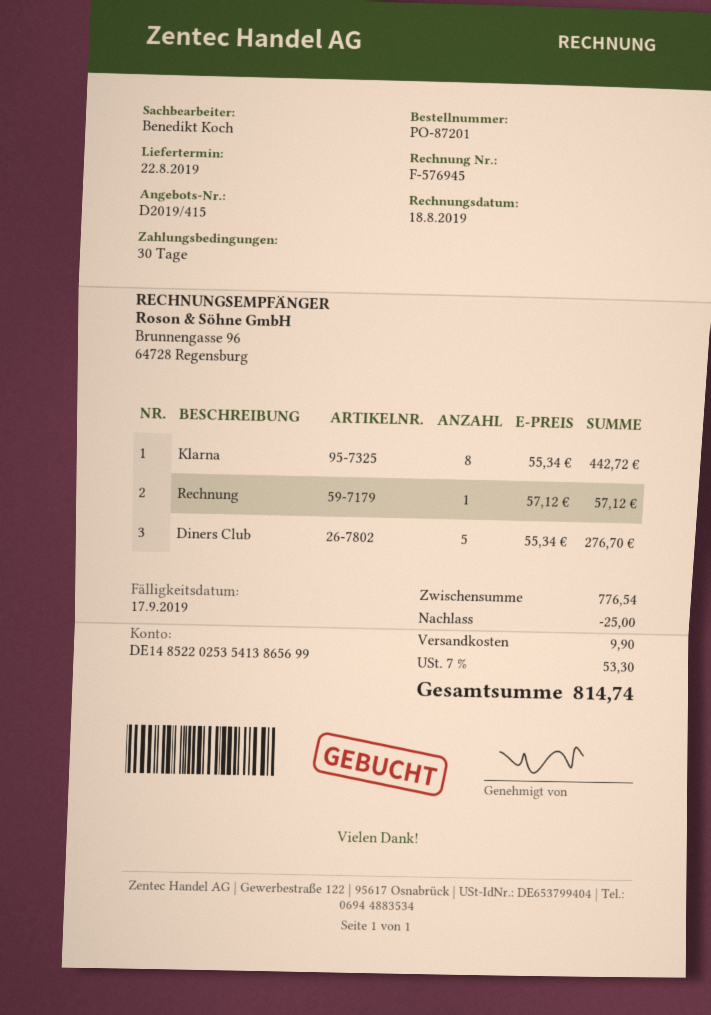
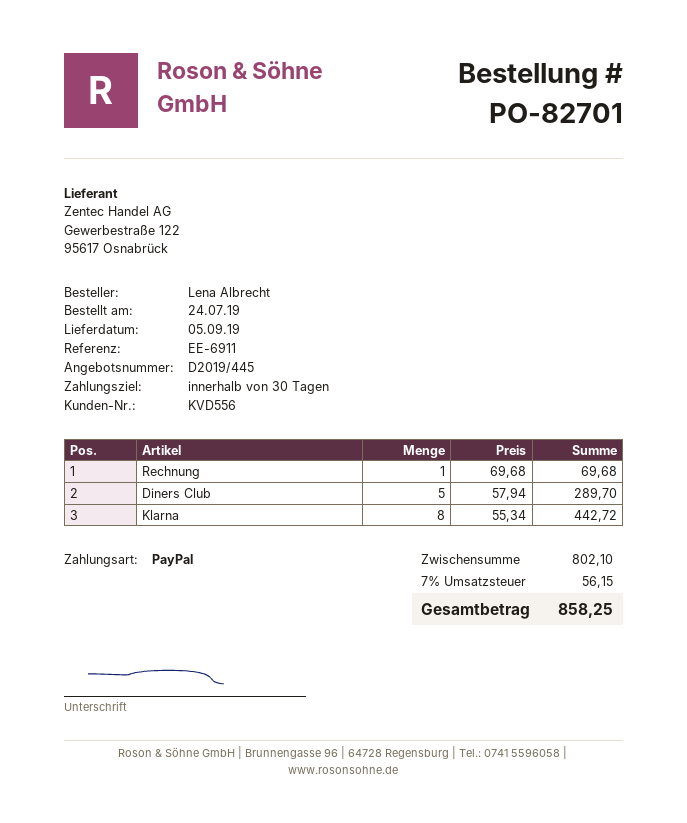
quote number: D2019/415 -> D2019/445
order number: PO-87201 -> PO-82701
delivery date: 2019-08-22 -> 2019-09-05
Rechnung: 1 x 57.12 = 57.12 -> 1 x 69.68 = 69.68
Diners Club: 5 x 55.34 = 276.70 -> 5 x 57.94 = 289.70
subtotal: 776.54 -> 802.10
discount: 25.00 -> none
shipping: 9.90 -> none
tax: 7% = 53.30 -> 7% = 56.15
total: 814.74 -> 858.25

